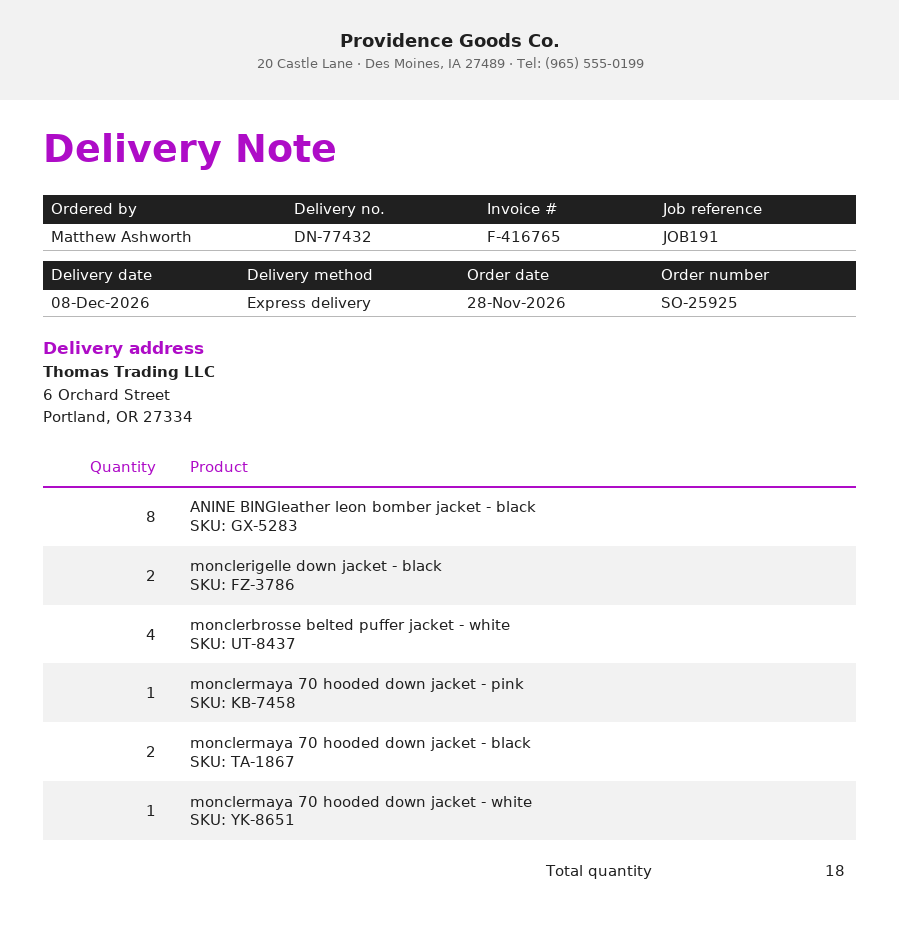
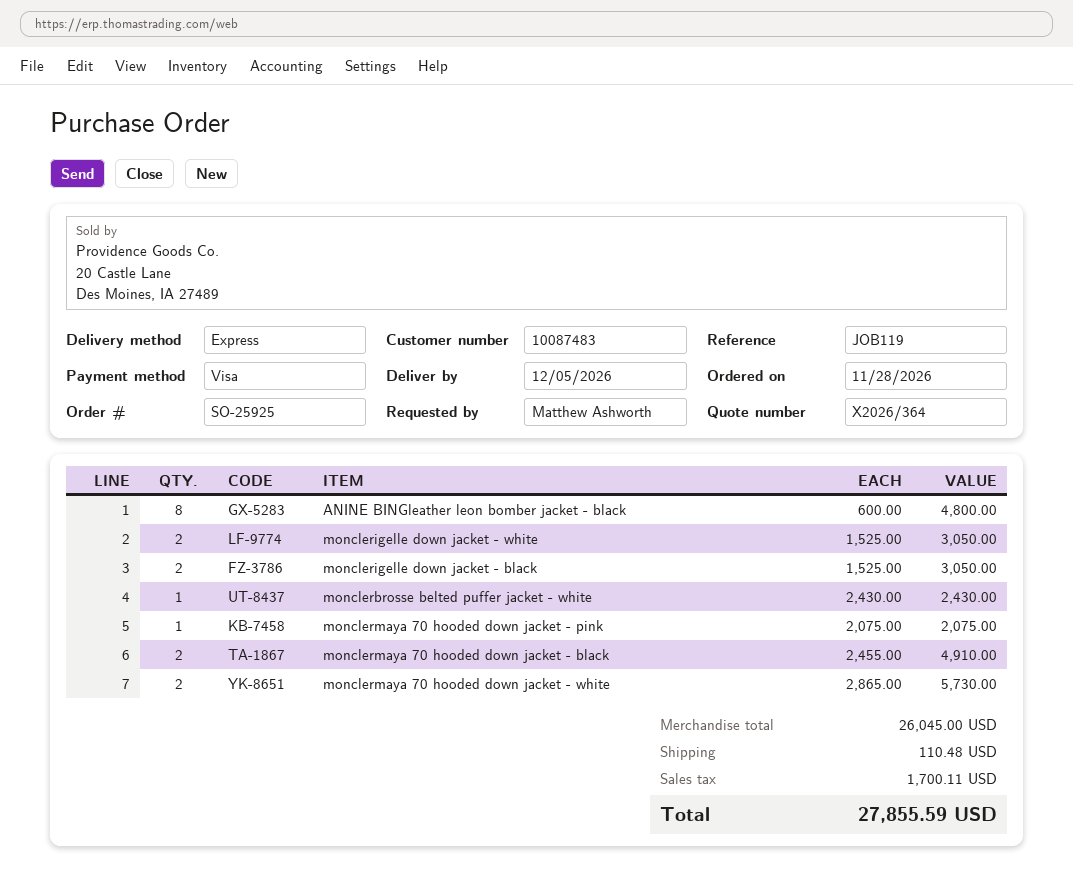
delivery date: 2026-12-08 -> 2026-12-05
reference: JOB191 -> JOB119
monclerbrosse belted puffer jacket - white: 4 -> 1
monclermaya 70 hooded down jacket - white: 1 -> 2
monclerigelle down jacket - white: none -> 2

